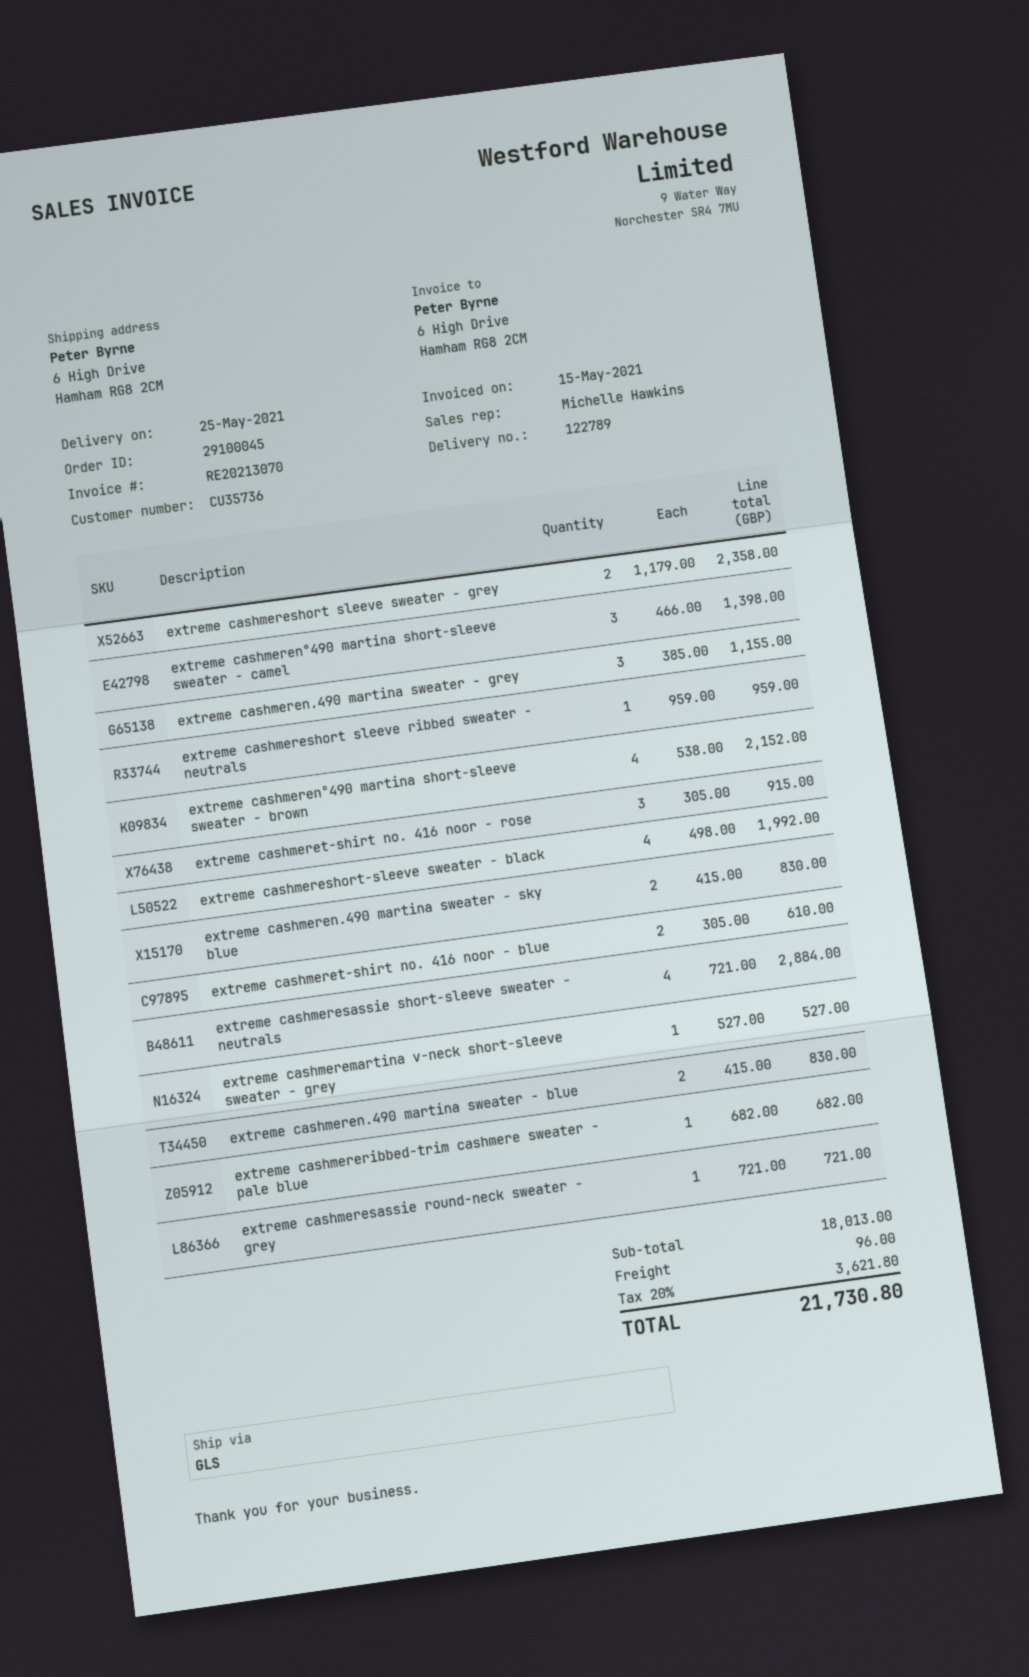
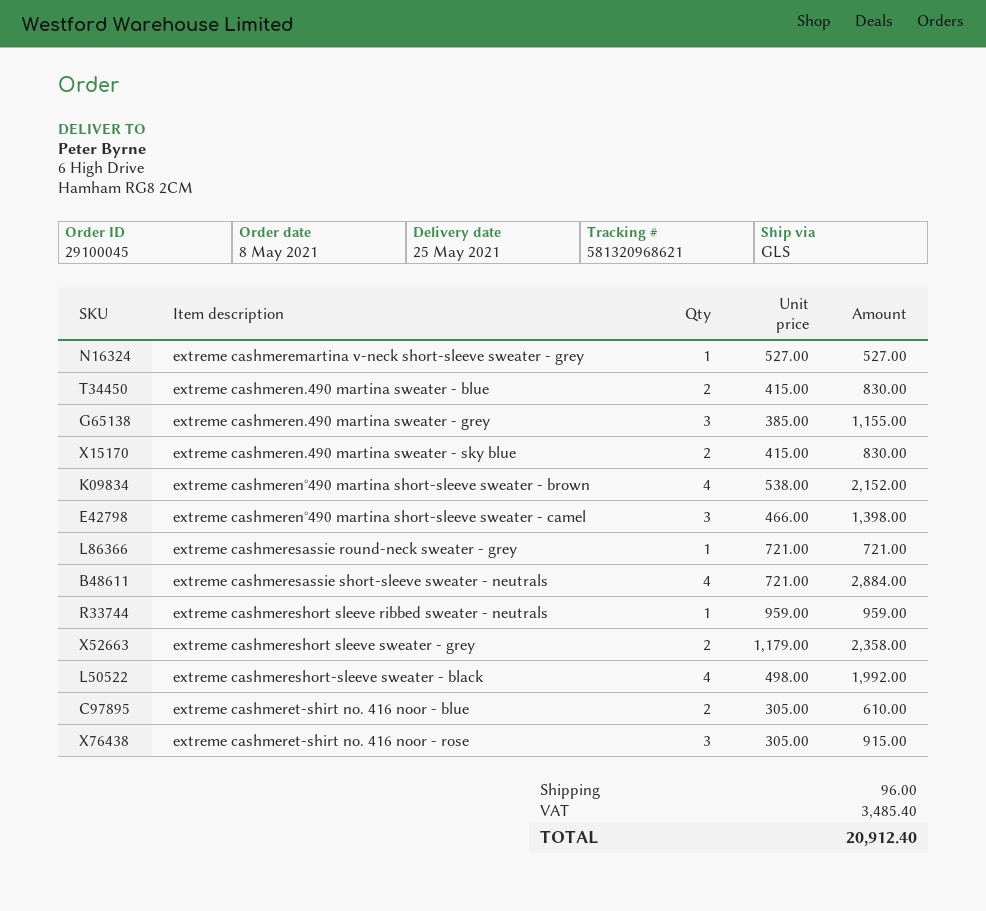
extreme cashmereribbed-trim cashmere sweater - pale blue: 1 x 682.00 = 682.00 -> none
tax: 3621.80 -> 3485.40
total: 21730.80 -> 20912.40

